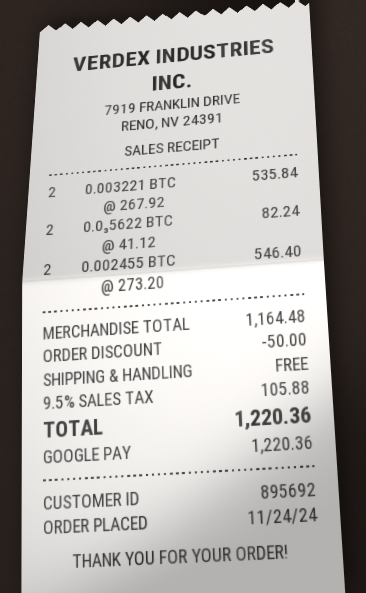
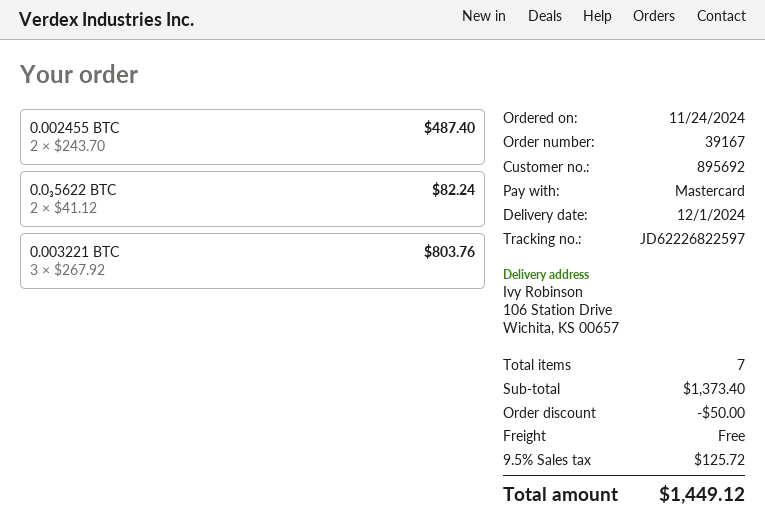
payment method: Google Pay -> Mastercard
0.003221 BTC: 2 x 267.92 = 535.84 -> 3 x 267.92 = 803.76
0.002455 BTC: 2 x 273.20 = 546.40 -> 2 x 243.70 = 487.40
subtotal: 1164.48 -> 1373.40
tax: 9.5% = 105.88 -> 9.5% = 125.72
total: 1220.36 -> 1449.12

